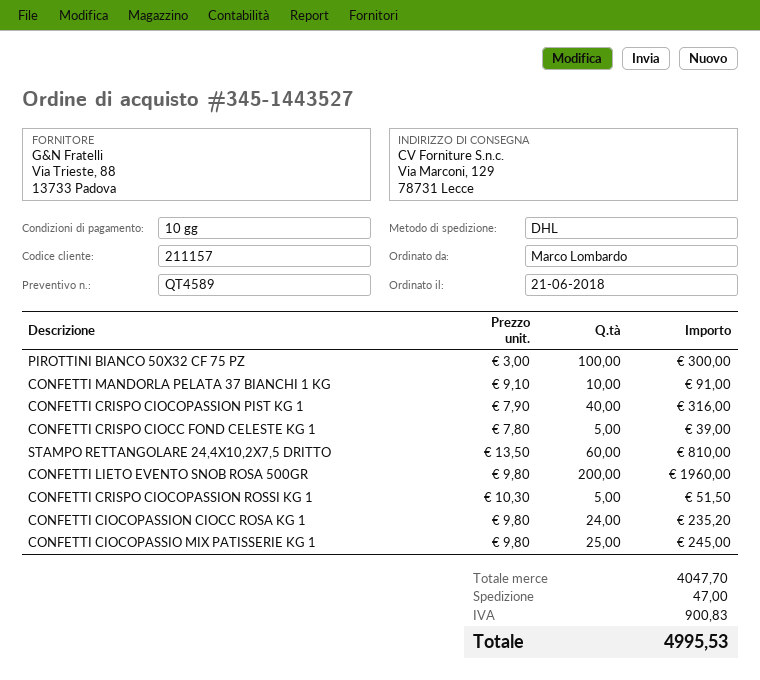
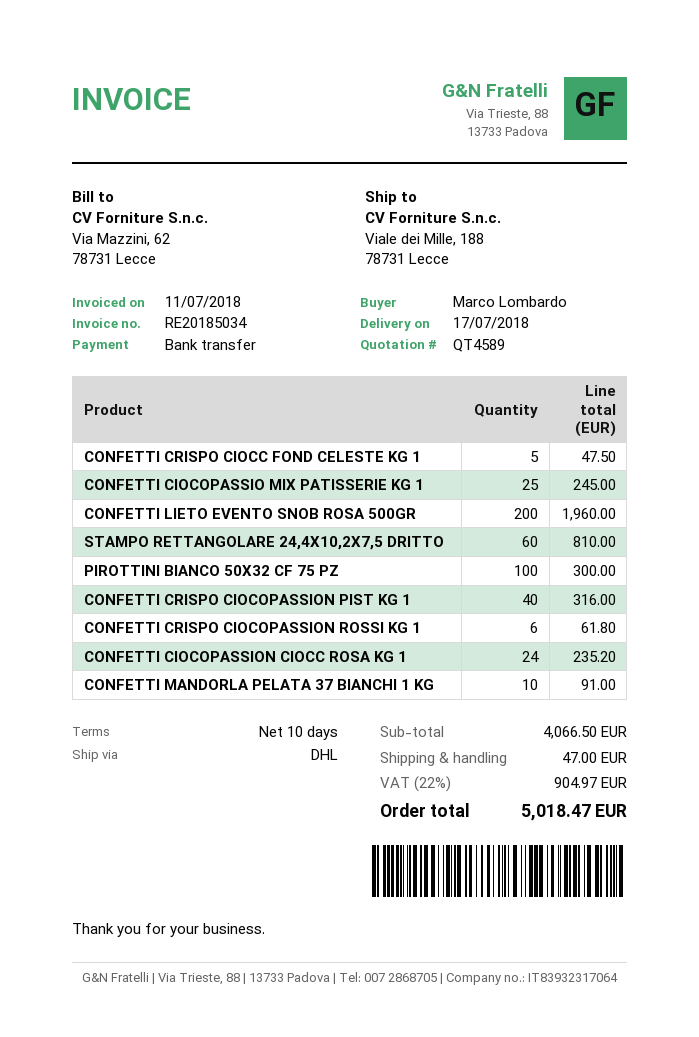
ship to: Via Marconi, 129, 78731 Lecce -> Viale dei Mille, 188, 78731 Lecce
CONFETTI CRISPO CIOCC FOND CELESTE KG 1: 5 for 39.00 -> 5 for 47.50
CONFETTI CRISPO CIOCOPASSION ROSSI KG 1: 5 for 51.50 -> 6 for 61.80
subtotal: 4047.70 -> 4066.50
tax: 900.83 -> 904.97
total: 4995.53 -> 5018.47

